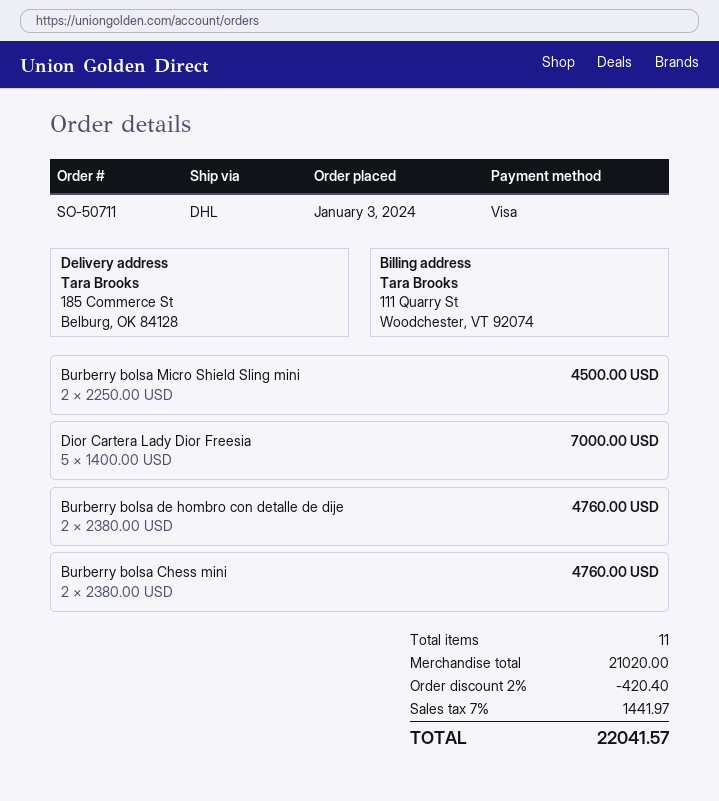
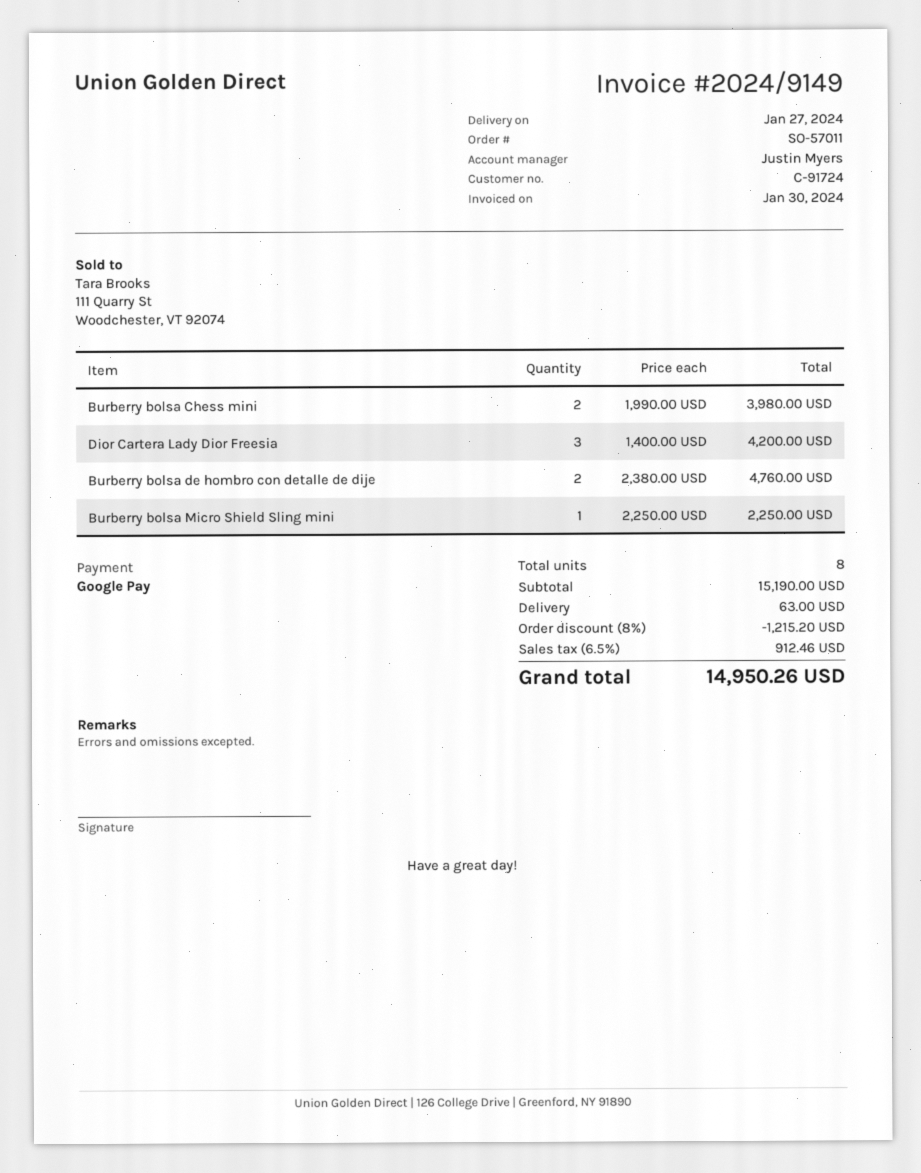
order number: SO-50711 -> SO-57011
payment method: Visa -> Google Pay
Burberry bolsa Micro Shield Sling mini: 2 x 2250.00 = 4500.00 -> 1 x 2250.00 = 2250.00
Dior Cartera Lady Dior Freesia: 5 x 1400.00 = 7000.00 -> 3 x 1400.00 = 4200.00
Burberry bolsa Chess mini: 2 x 2380.00 = 4760.00 -> 2 x 1990.00 = 3980.00
total quantity: 11 -> 8
subtotal: 21020.00 -> 15190.00
discount: 2% = 420.40 -> 8% = 1215.20
shipping: none -> 63.00
tax: 7% = 1441.97 -> 6.5% = 912.46
total: 22041.57 -> 14950.26

